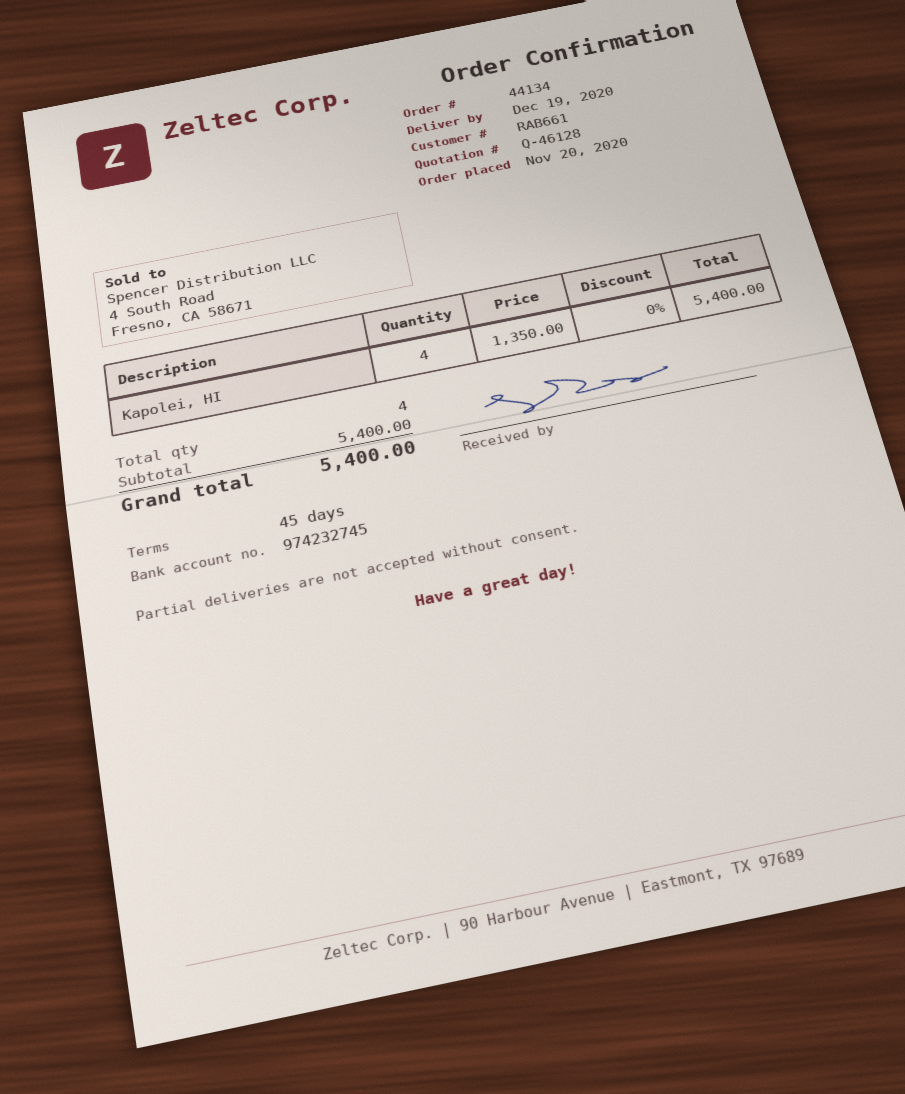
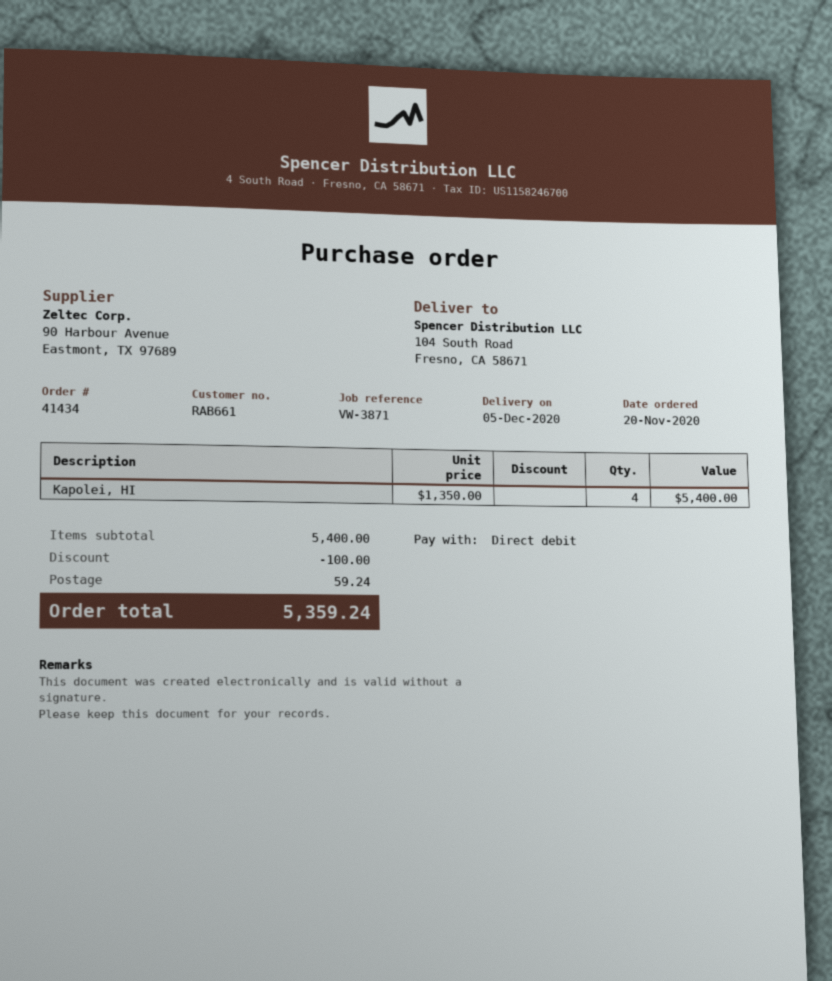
order number: 44134 -> 41434
delivery date: 2020-12-19 -> 2020-12-05
discount: none -> 100.00
shipping: none -> 59.24
total: 5400.00 -> 5359.24

